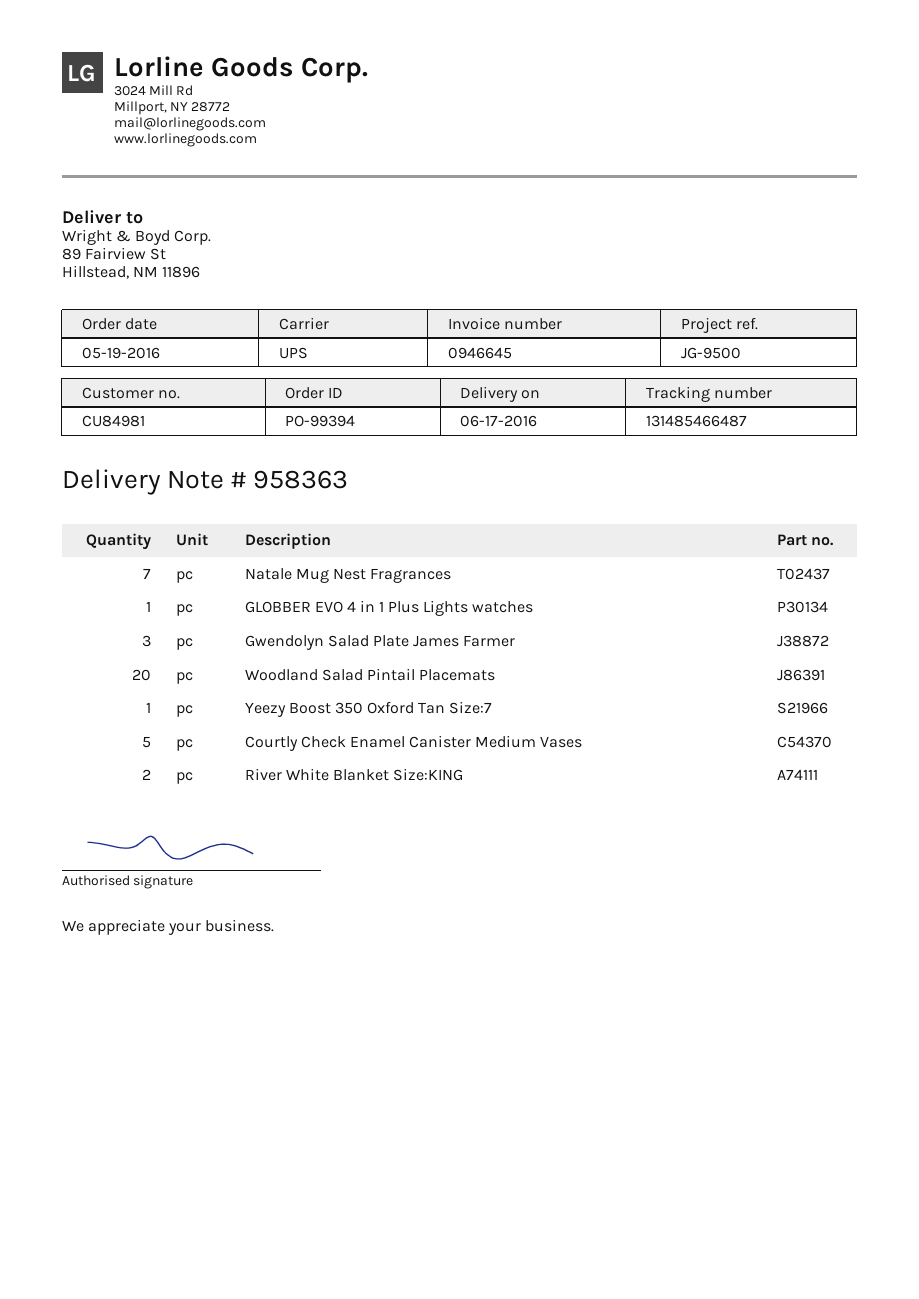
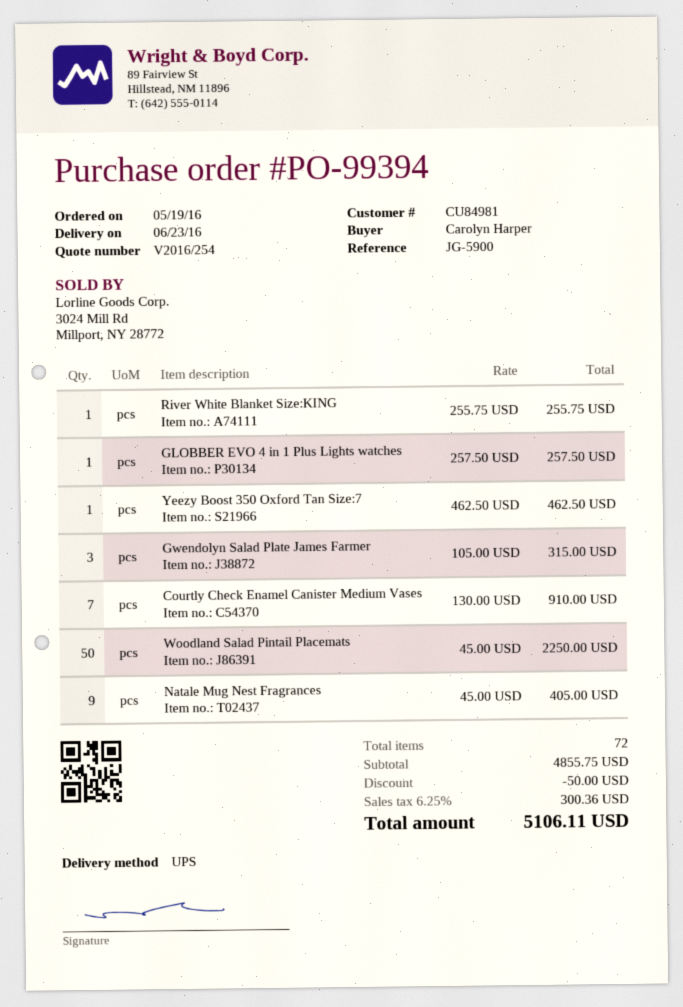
delivery date: 2016-06-17 -> 2016-06-23
reference: JG-9500 -> JG-5900
Natale Mug Nest Fragrances: 7 -> 9
Woodland Salad Pintail Placemats: 20 -> 50
Courtly Check Enamel Canister Medium Vases: 5 -> 7
River White Blanket Size:KING: 2 -> 1

